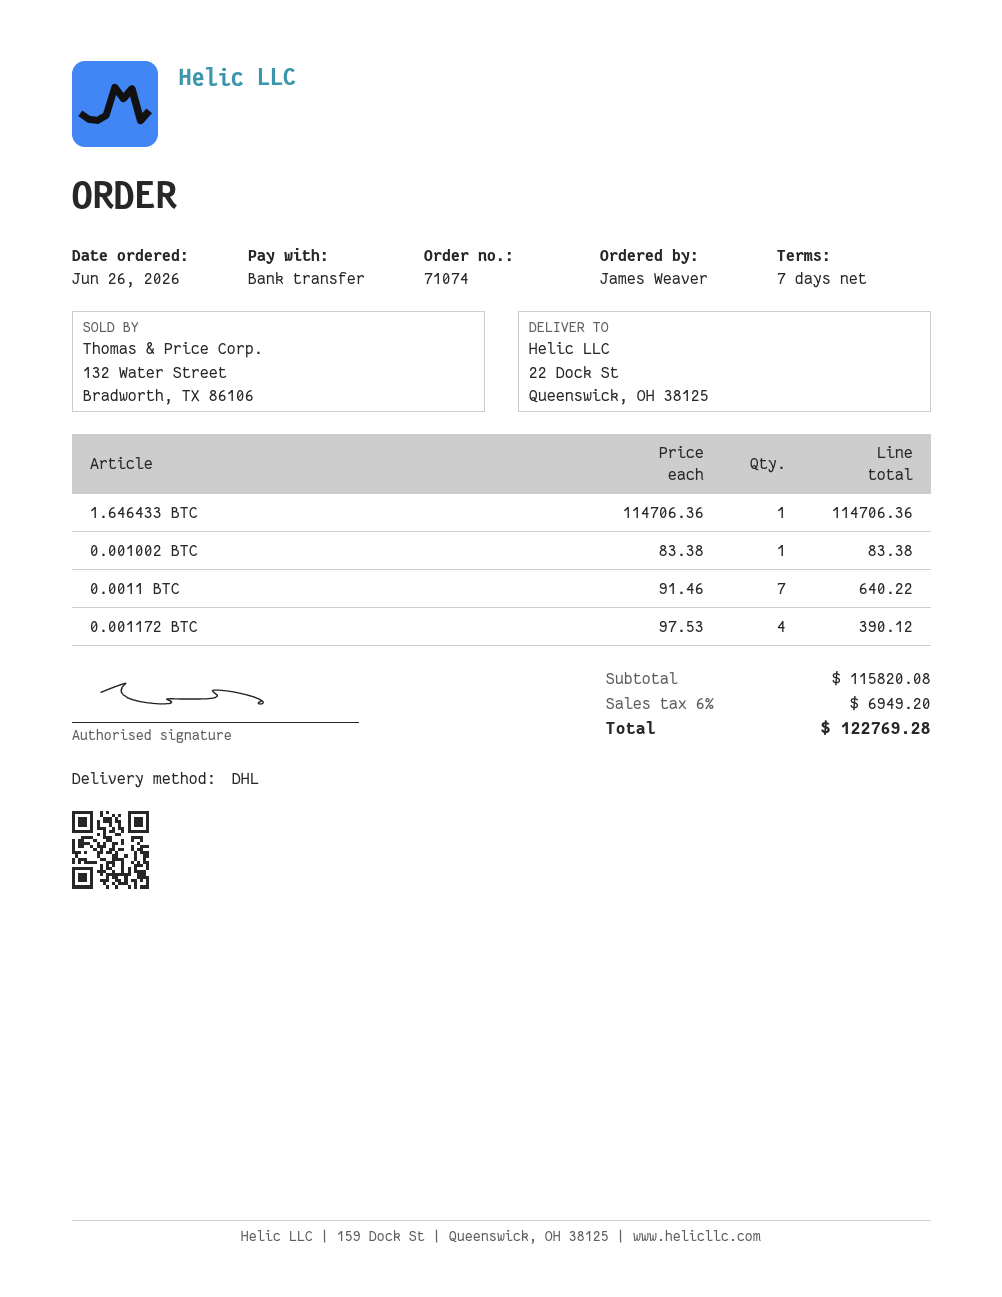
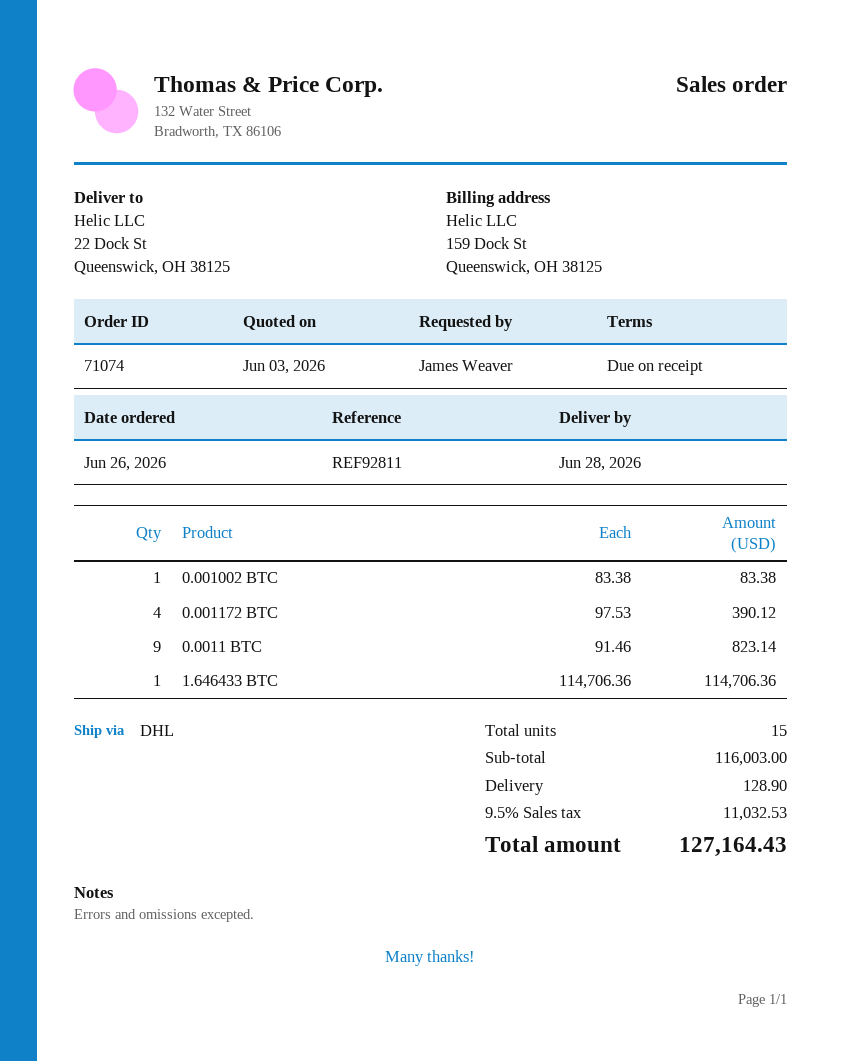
payment terms: 7 days -> on receipt
0.0011 BTC: 7 x 91.46 = 640.22 -> 9 x 91.46 = 823.14
subtotal: 115820.08 -> 116003.00
shipping: none -> 128.90
tax: 6% = 6949.20 -> 9.5% = 11032.53
total: 122769.28 -> 127164.43

